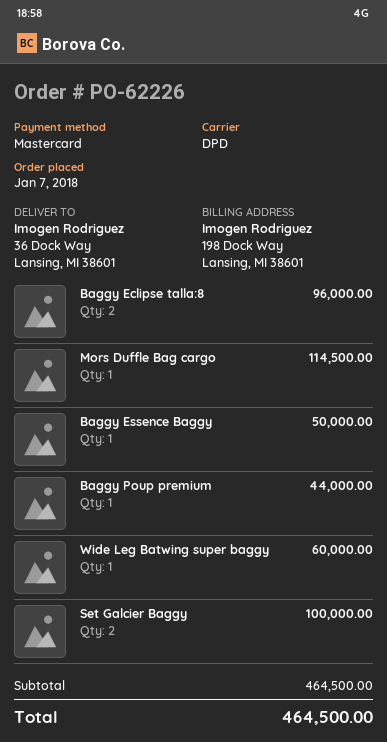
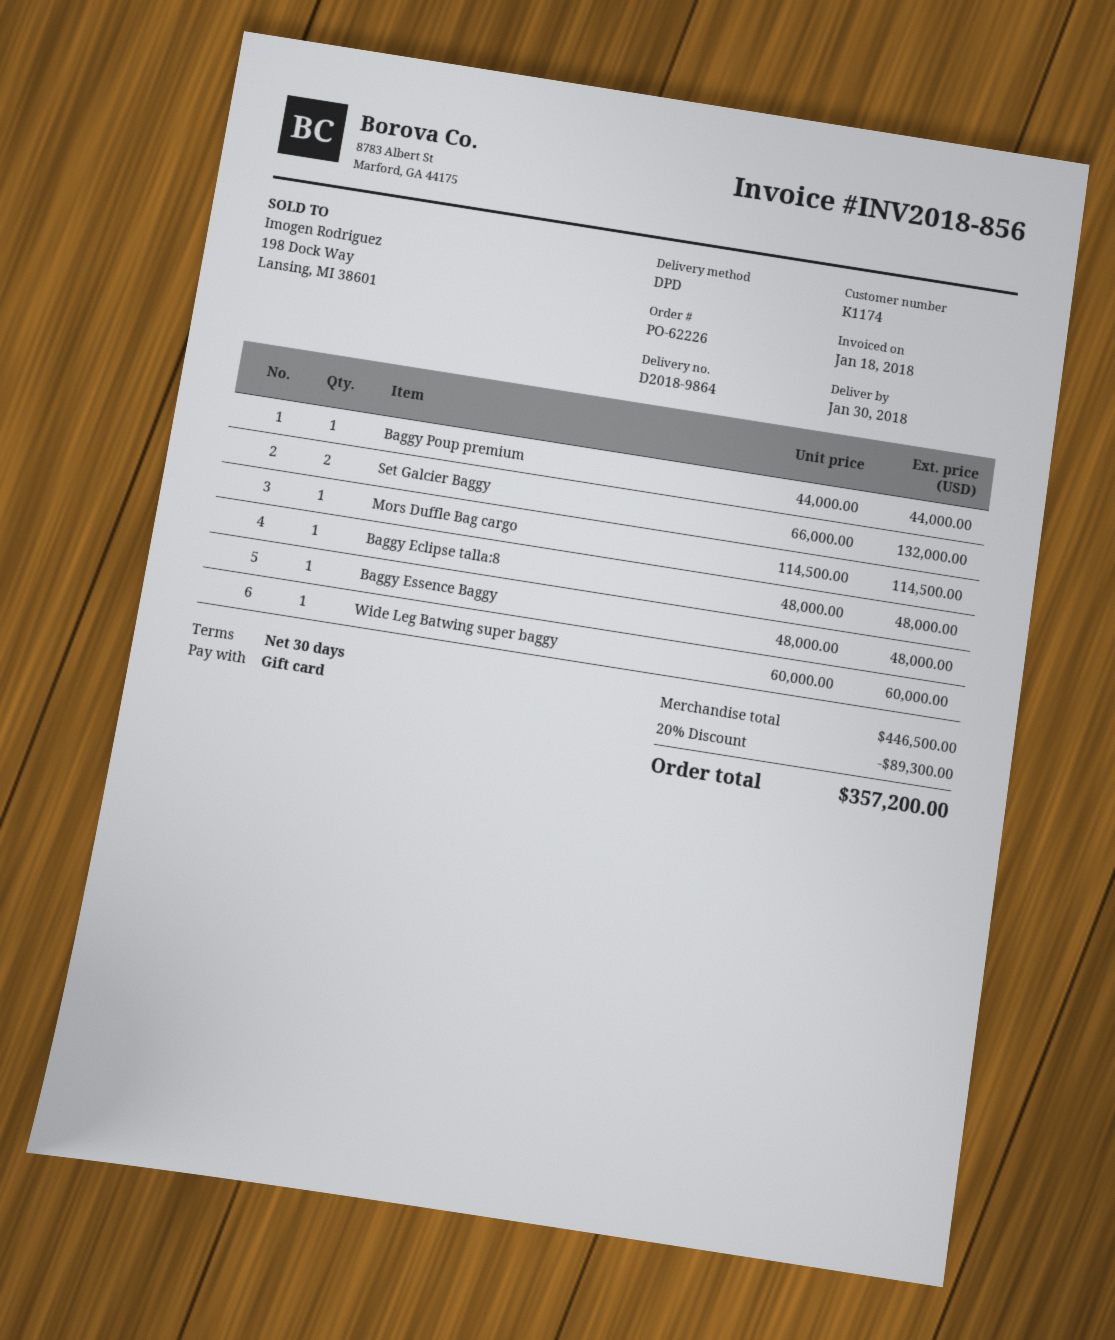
payment method: Mastercard -> gift card
Baggy Eclipse talla:8: 2 for 96000.00 -> 1 for 48000.00
Baggy Essence Baggy: 1 for 50000.00 -> 1 for 48000.00
Set Galcier Baggy: 2 for 100000.00 -> 2 for 132000.00
subtotal: 464500.00 -> 446500.00
discount: none -> 20% = 89300.00
total: 464500.00 -> 357200.00

